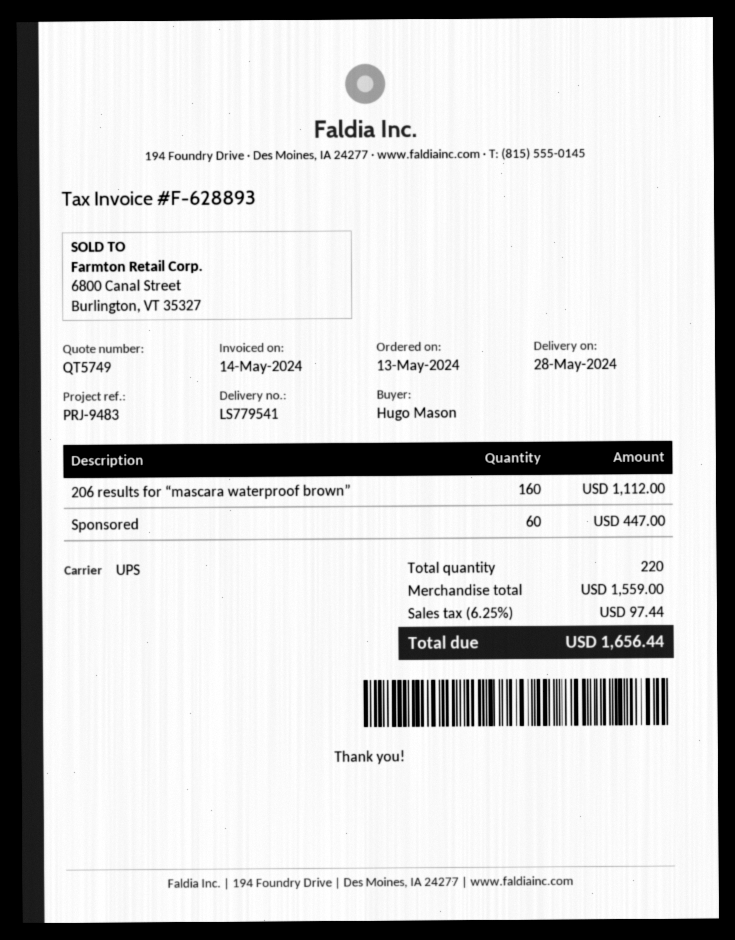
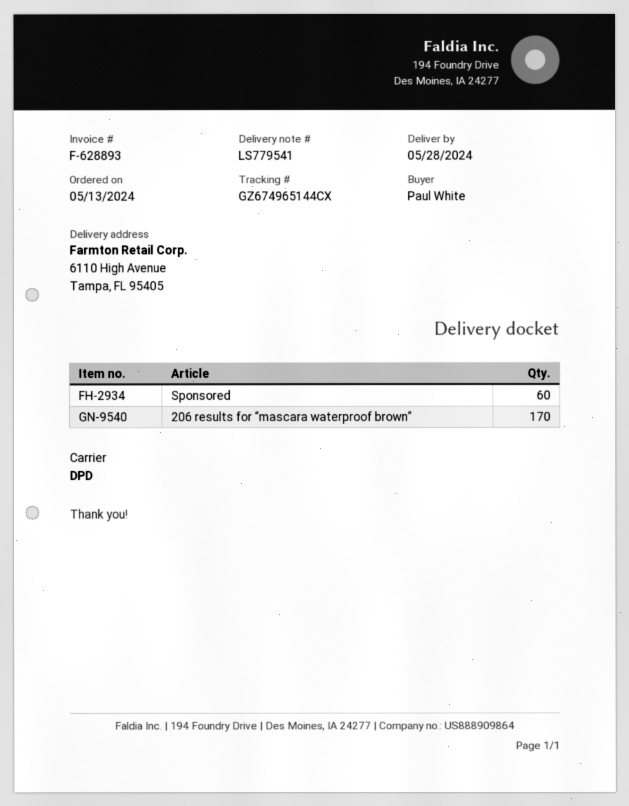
ordered by: Hugo Mason -> Paul White
shipping method: UPS -> DPD
206 results for “mascara waterproof brown”: 160 -> 170

